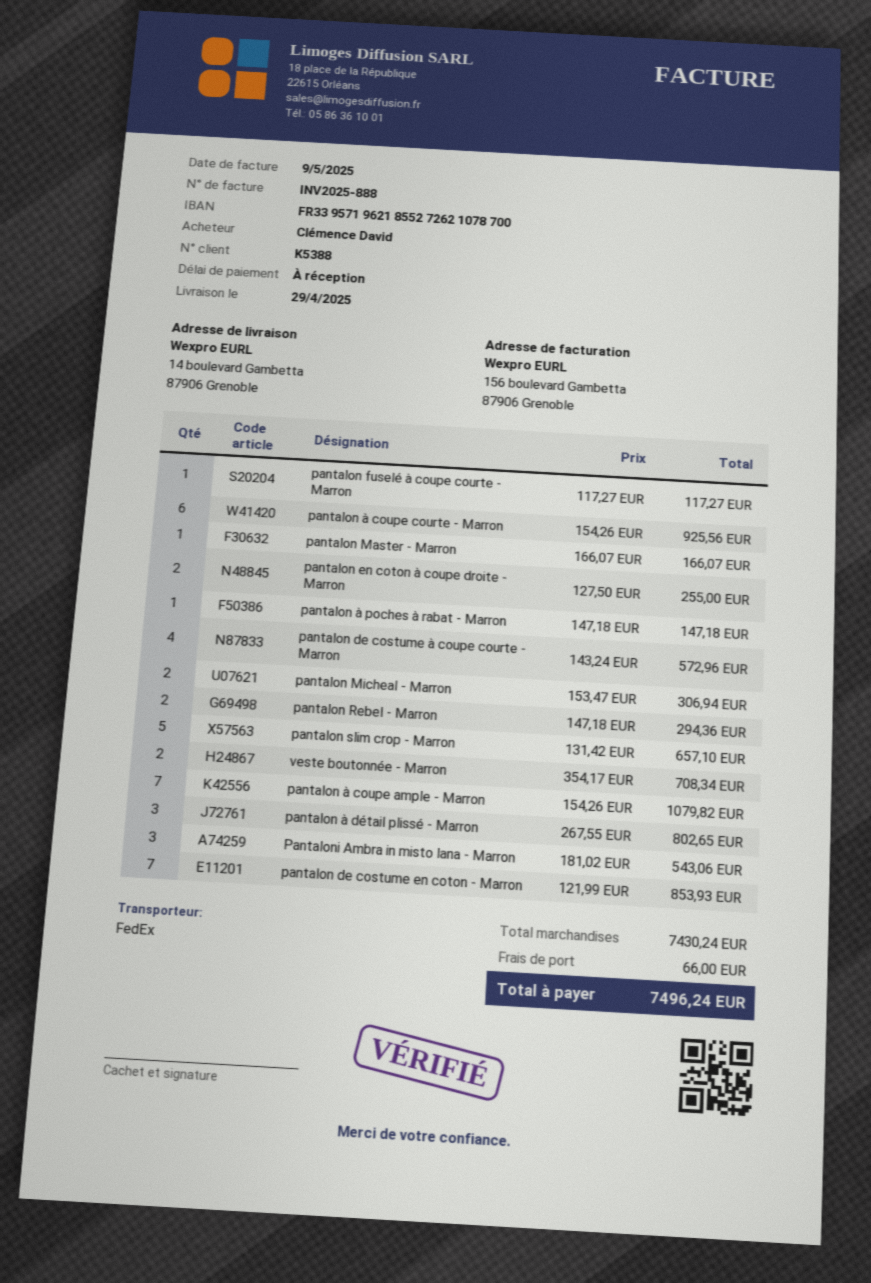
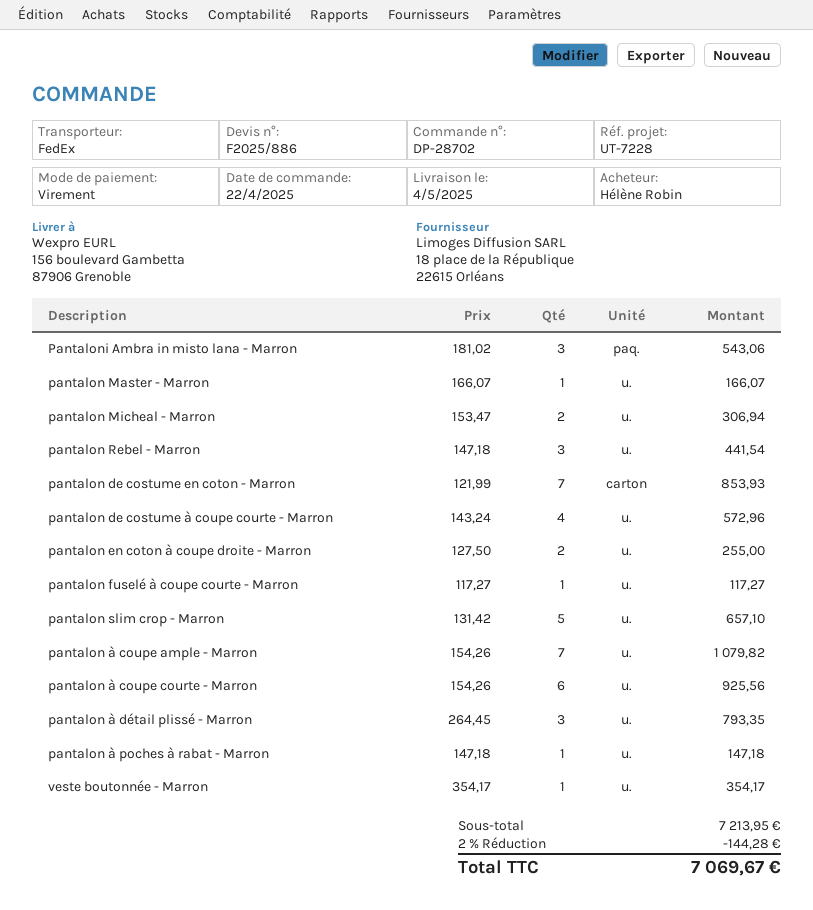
delivery date: 2025-04-29 -> 2025-05-04
ordered by: Clémence David -> Hélène Robin
ship to: 14 boulevard Gambetta, 87906 Grenoble -> 156 boulevard Gambetta, 87906 Grenoble
pantalon Rebel - Marron: 2 x 147.18 = 294.36 -> 3 x 147.18 = 441.54
veste boutonnée - Marron: 2 x 354.17 = 708.34 -> 1 x 354.17 = 354.17
pantalon à détail plissé - Marron: 3 x 267.55 = 802.65 -> 3 x 264.45 = 793.35
subtotal: 7430.24 -> 7213.95
discount: none -> 2% = 144.28
shipping: 66.00 -> none
total: 7496.24 -> 7069.67

